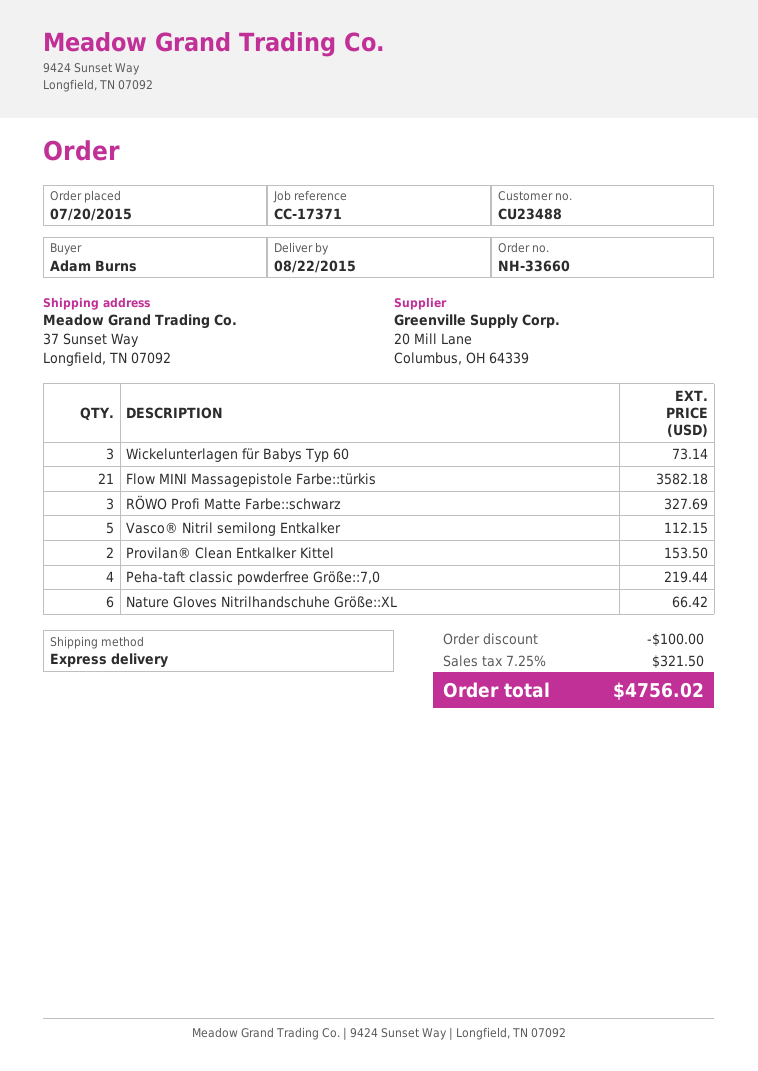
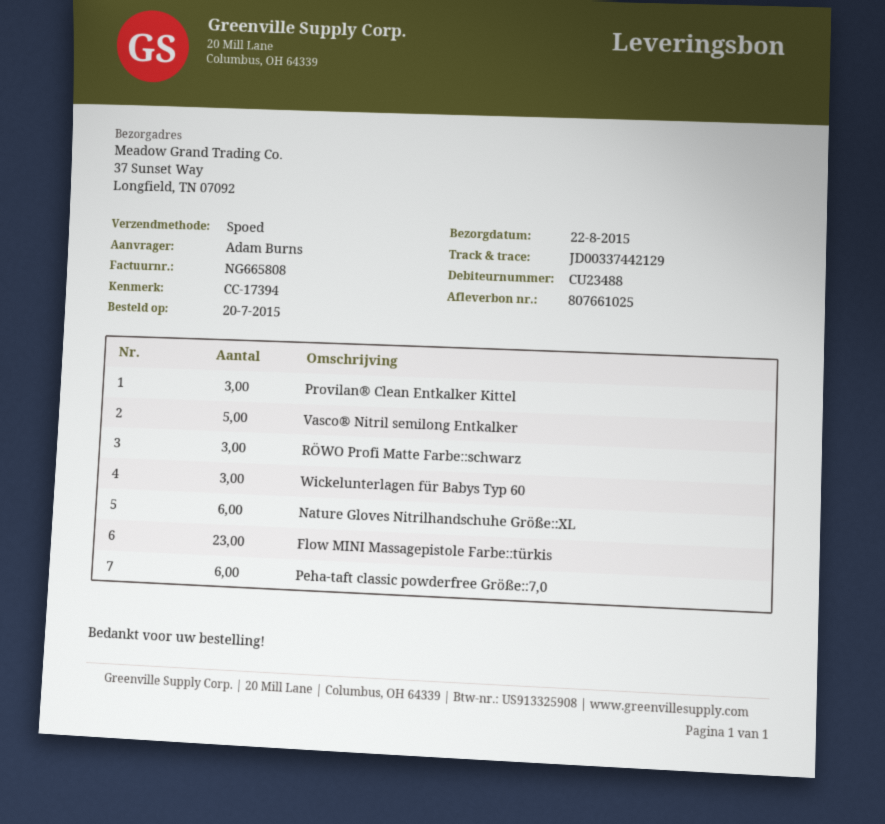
reference: CC-17371 -> CC-17394
Flow MINI Massagepistole Farbe::türkis: 21 -> 23
Provilan® Clean Entkalker Kittel: 2 -> 3
Peha-taft classic powderfree Größe::7,0: 4 -> 6

